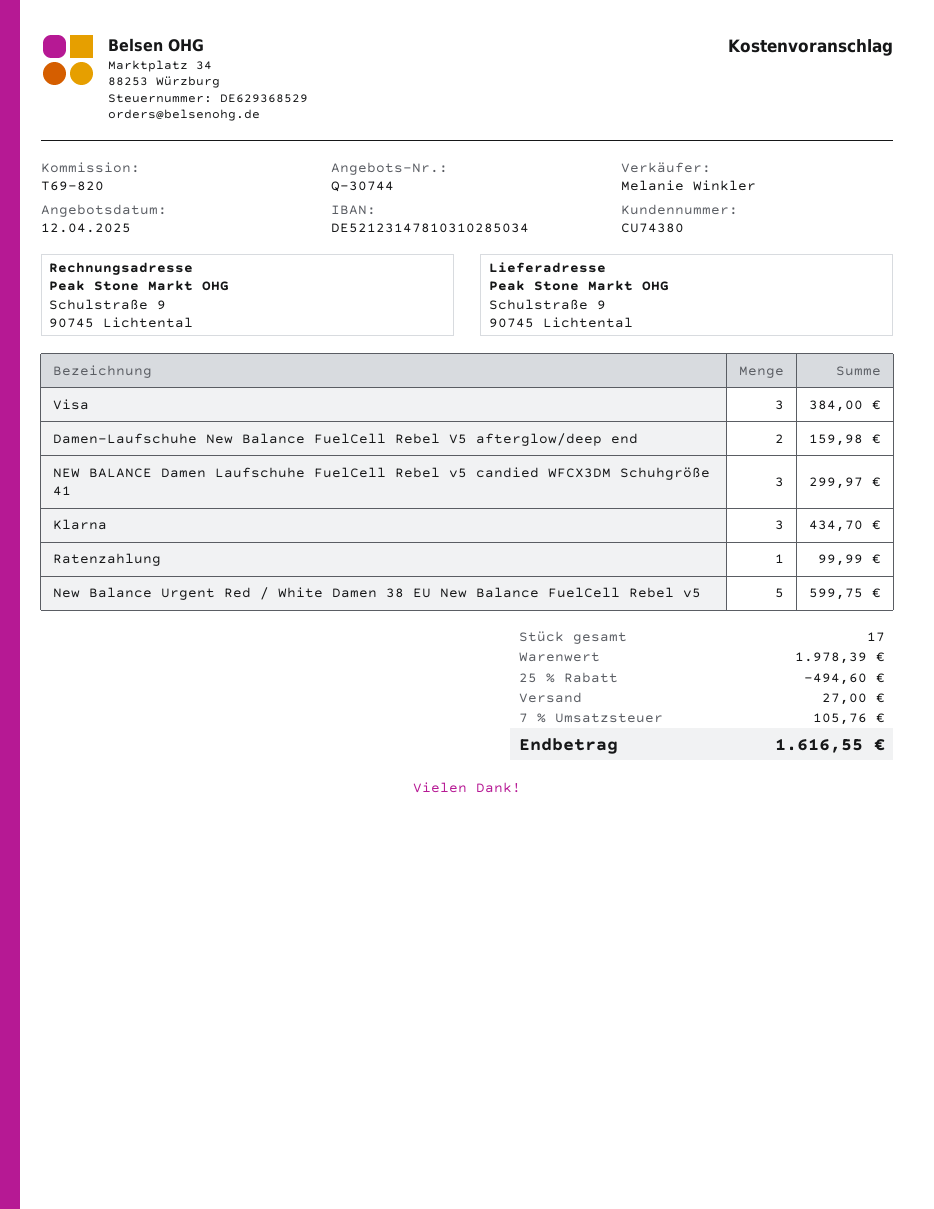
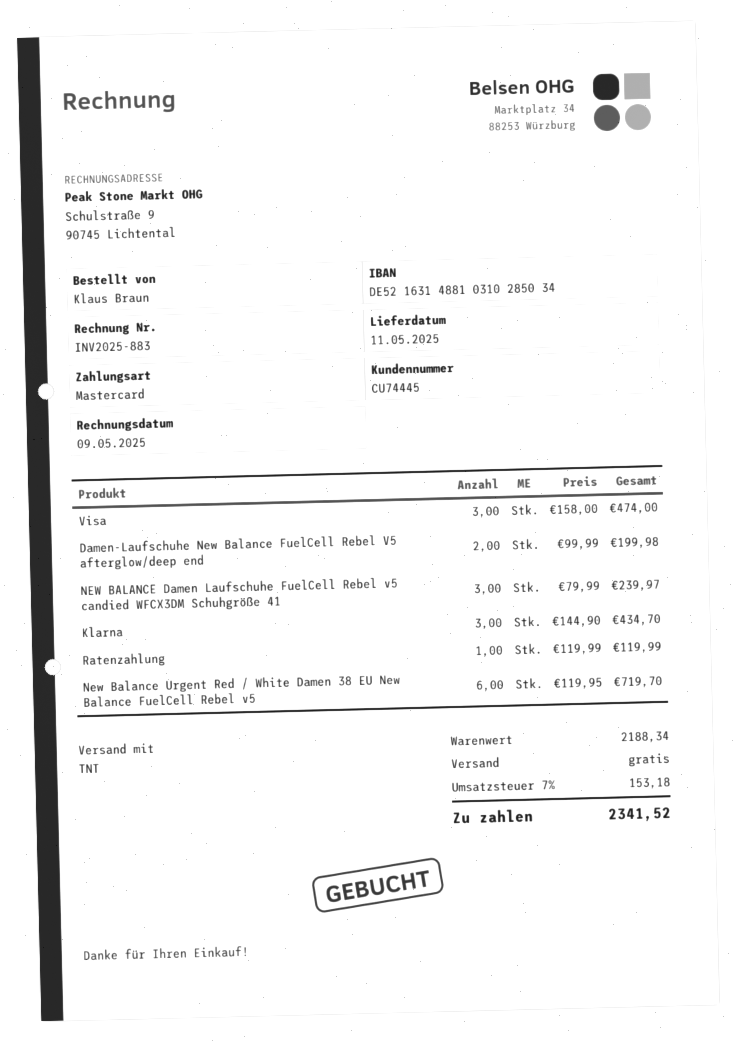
customer number: CU74380 -> CU74445
bank account: DE52123147810310285034 -> DE52163148810310285034
Visa: 3 for 384.00 -> 3 for 474.00
Damen-Laufschuhe New Balance FuelCell Rebel V5 afterglow/deep end: 2 for 159.98 -> 2 for 199.98
NEW BALANCE Damen Laufschuhe FuelCell Rebel v5 candied WFCX3DM Schuhgröße 41: 3 for 299.97 -> 3 for 239.97
Ratenzahlung: 1 for 99.99 -> 1 for 119.99
New Balance Urgent Red / White Damen 38 EU New Balance FuelCell Rebel v5: 5 for 599.75 -> 6 for 719.70
subtotal: 1978.39 -> 2188.34
discount: 25% = 494.60 -> none
shipping: 27.00 -> 0.00
tax: 7% = 105.76 -> 7% = 153.18
total: 1616.55 -> 2341.52

